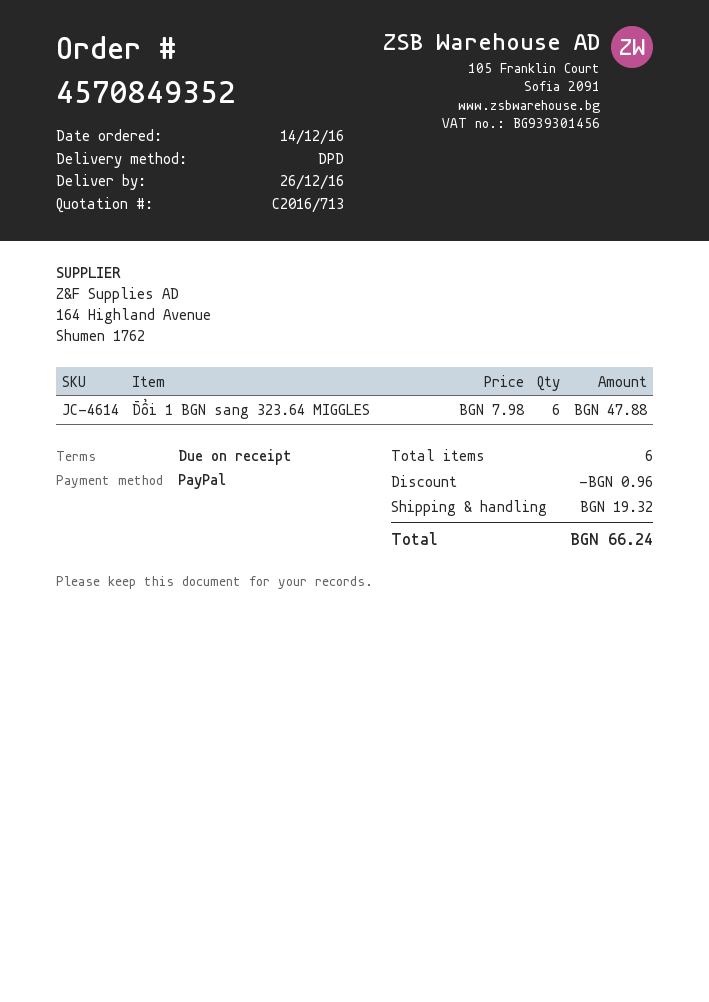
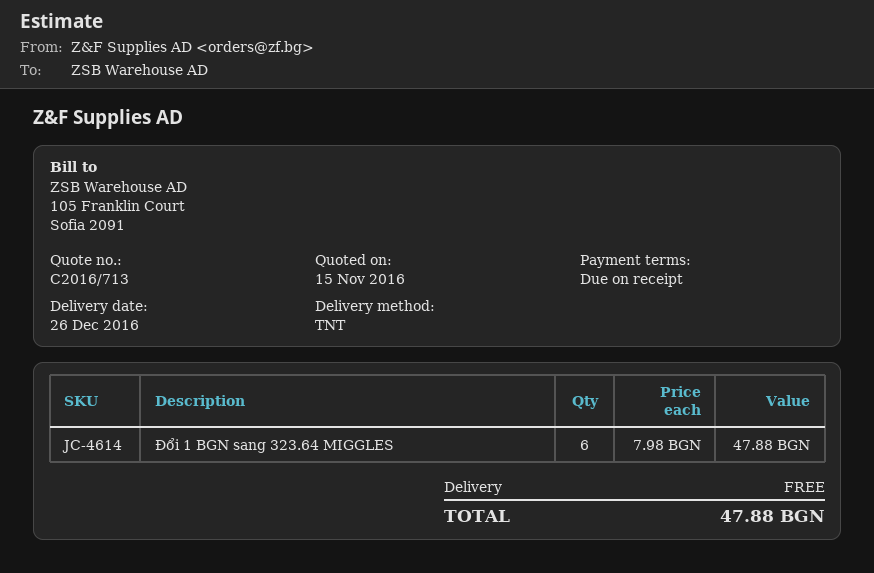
shipping method: DPD -> TNT
discount: 0.96 -> none
shipping: 19.32 -> 0.00
total: 66.24 -> 47.88

